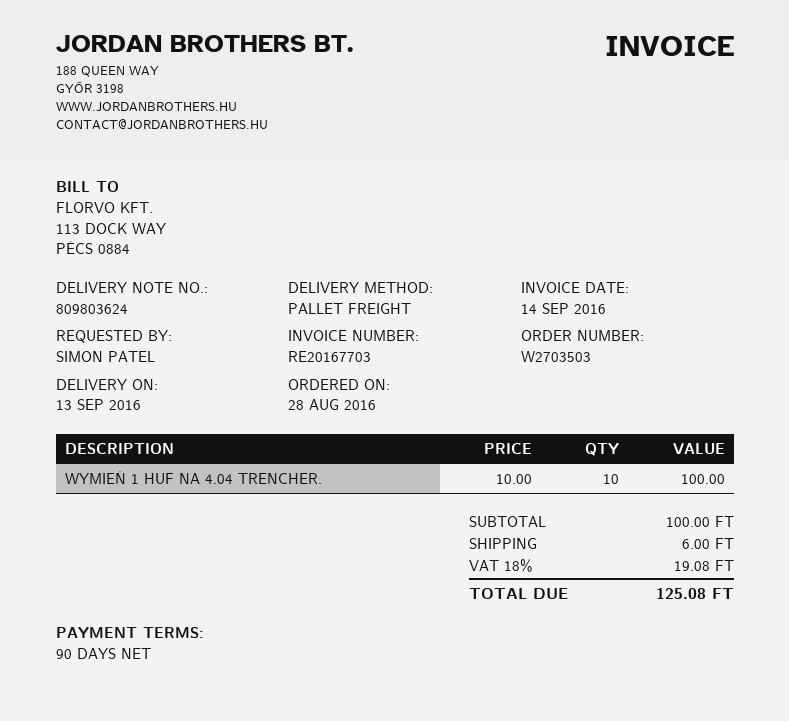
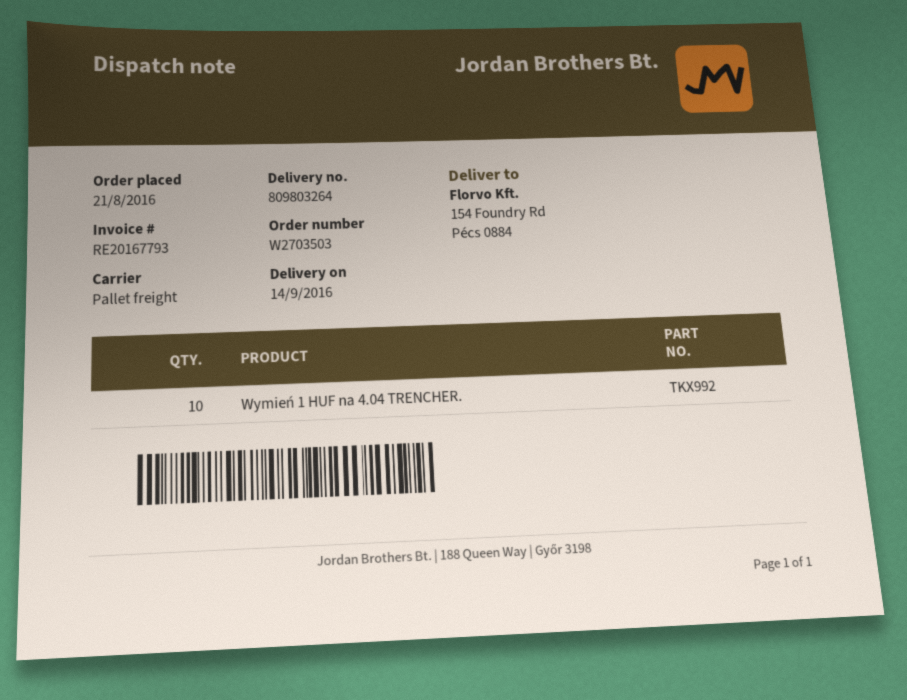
order date: 2016-08-28 -> 2016-08-21
delivery note number: 809803624 -> 809803264
delivery date: 2016-09-13 -> 2016-09-14
invoice number: RE20167703 -> RE20167793

